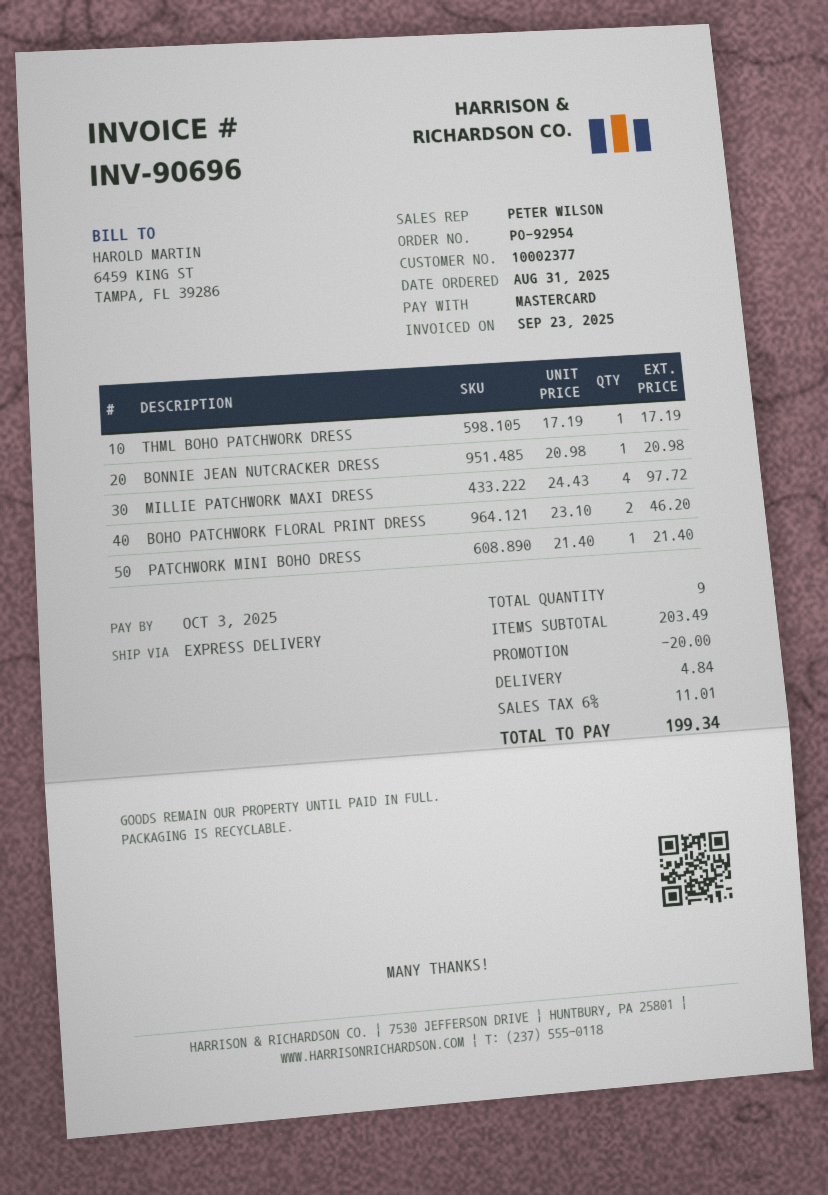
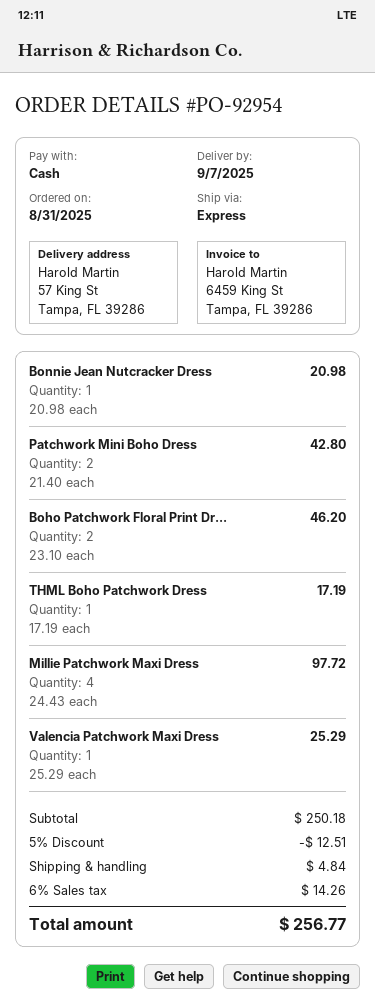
payment method: Mastercard -> cash
PATCHWORK MINI BOHO DRESS: 1 x 21.40 = 21.40 -> 2 x 21.40 = 42.80
Valencia Patchwork Maxi Dress: none -> 1 x 25.29 = 25.29
subtotal: 203.49 -> 250.18
discount: 20.00 -> 12.51
tax: 6% = 11.01 -> 6% = 14.26
total: 199.34 -> 256.77

